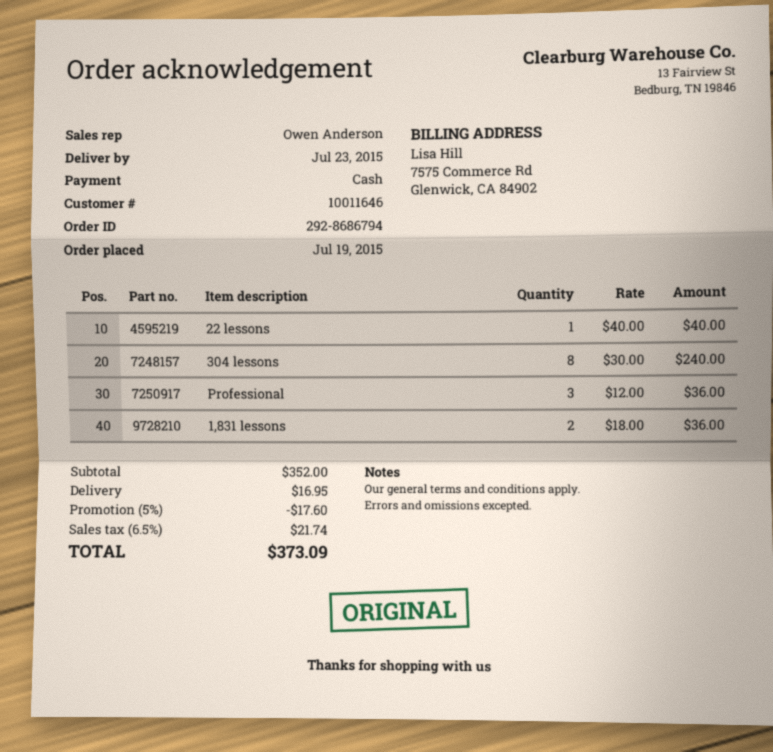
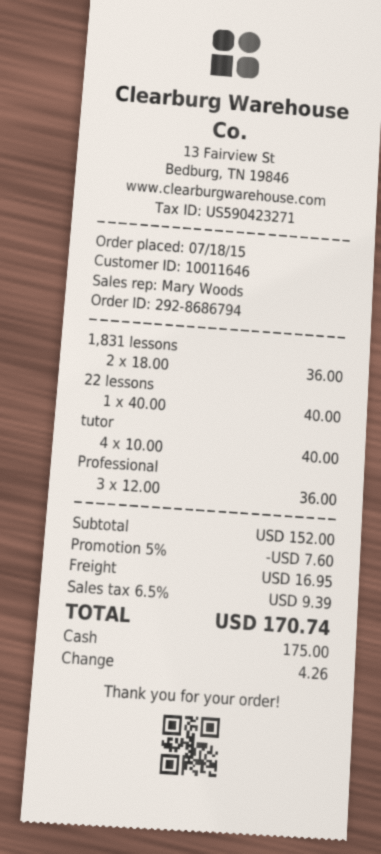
order date: 2015-07-19 -> 2015-07-18
sales rep: Owen Anderson -> Mary Woods
304 lessons: 8 x 30.00 = 240.00 -> none
tutor: none -> 4 x 10.00 = 40.00
subtotal: 352.00 -> 152.00
discount: 5% = 17.60 -> 5% = 7.60
tax: 6.5% = 21.74 -> 6.5% = 9.39
total: 373.09 -> 170.74

